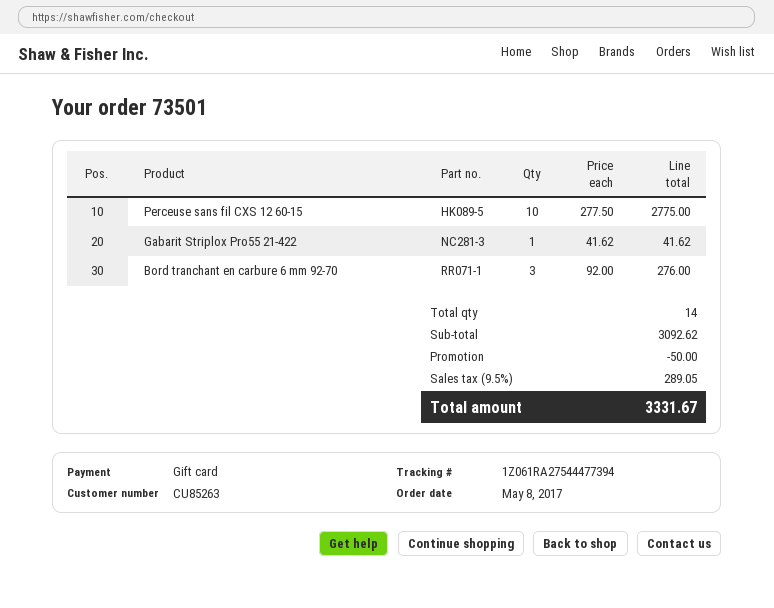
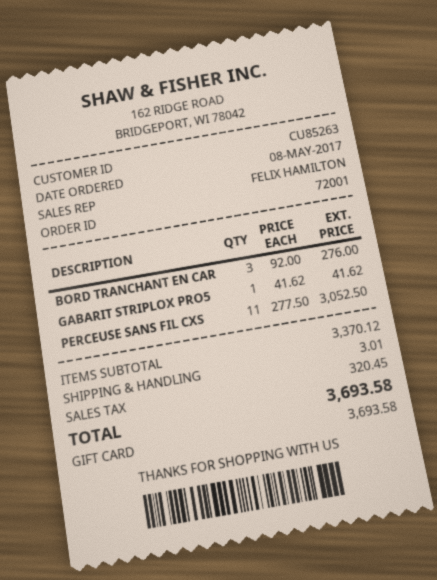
order number: 73501 -> 72001
Perceuse sans fil CXS 12 60-15: 10 x 277.50 = 2775.00 -> 11 x 277.50 = 3052.50
subtotal: 3092.62 -> 3370.12
discount: 50.00 -> none
shipping: none -> 3.01
tax: 289.05 -> 320.45
total: 3331.67 -> 3693.58

